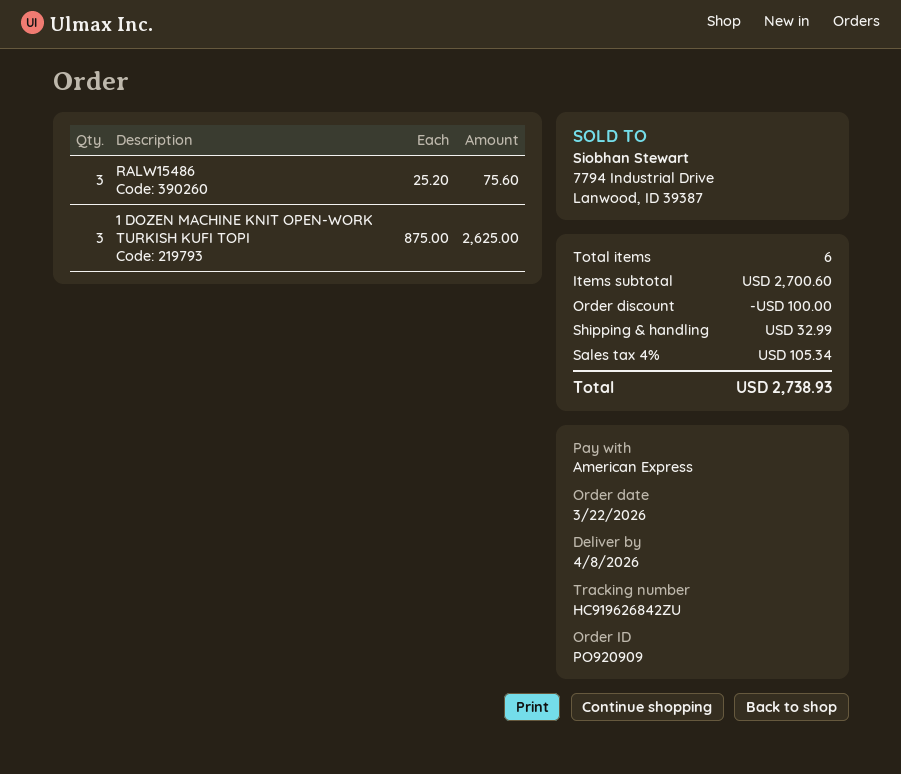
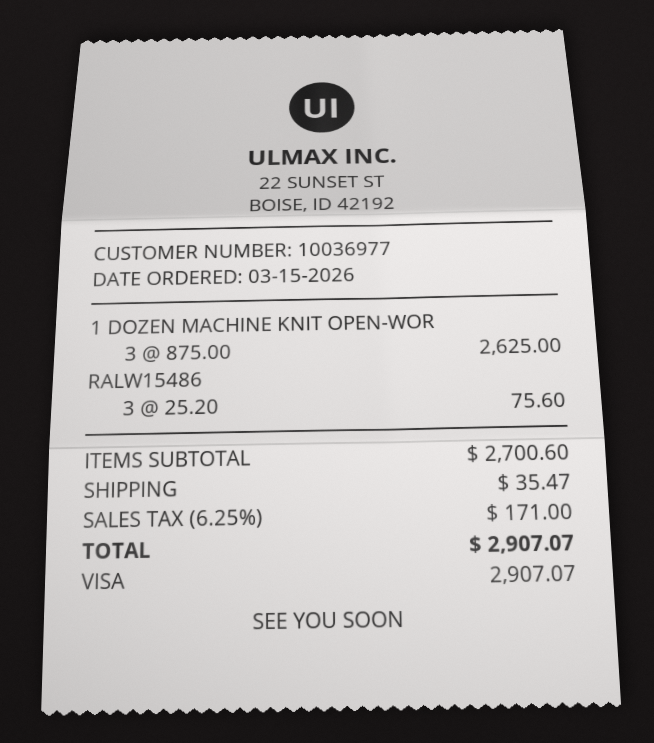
order date: 2026-03-22 -> 2026-03-15
payment method: American Express -> Visa
discount: 100.00 -> none
shipping: 32.99 -> 35.47
tax: 4% = 105.34 -> 6.25% = 171.00
total: 2738.93 -> 2907.07

